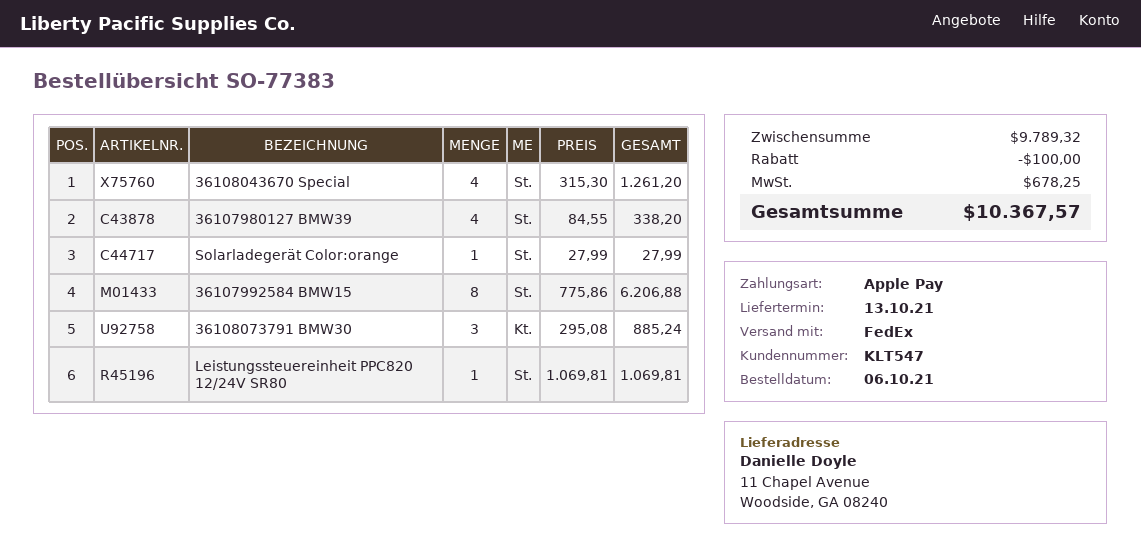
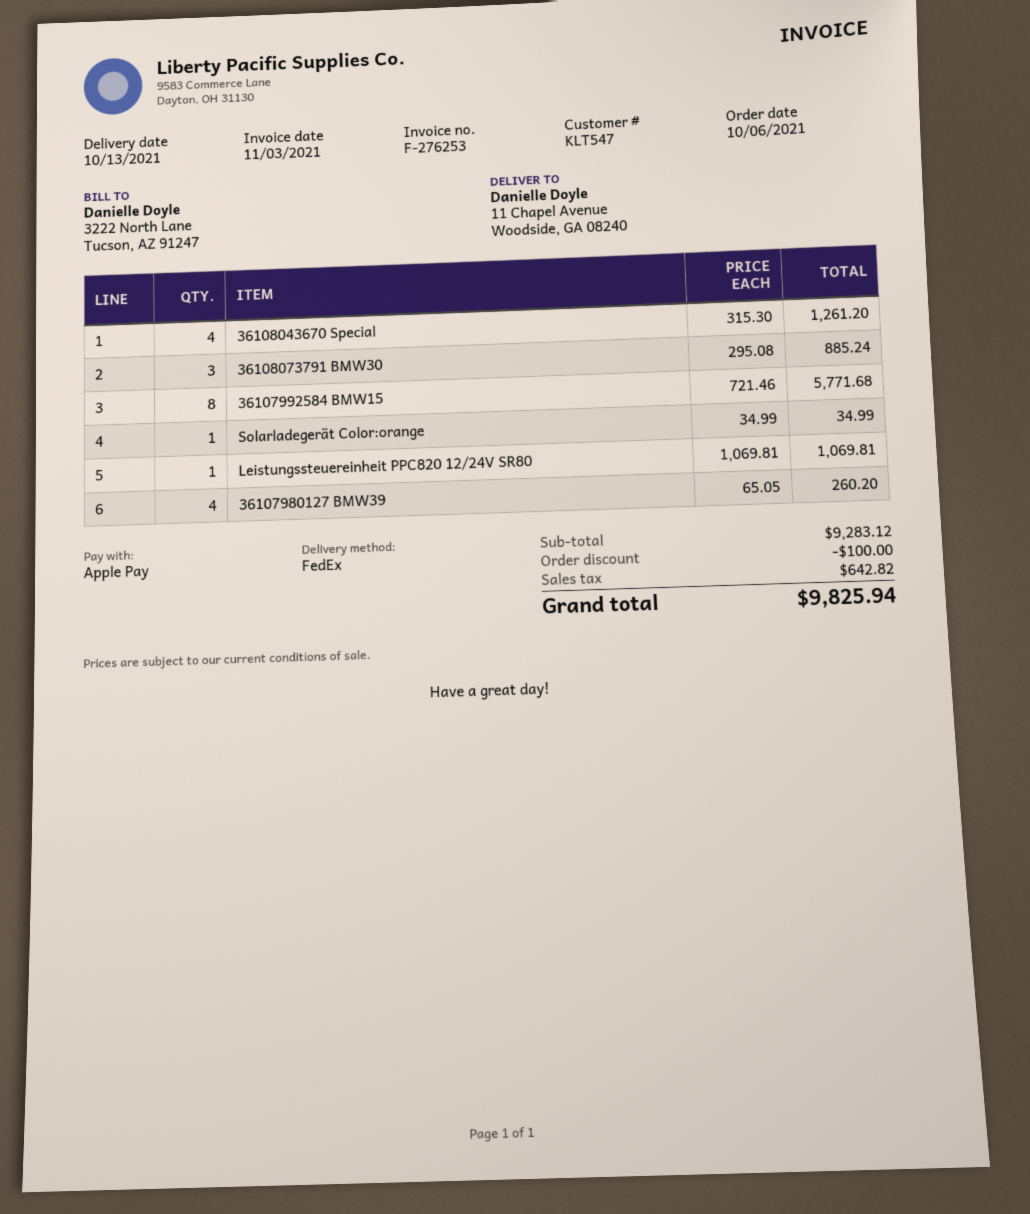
36107980127 BMW39: 4 x 84.55 = 338.20 -> 4 x 65.05 = 260.20
Solarladegerät Color:orange: 1 x 27.99 = 27.99 -> 1 x 34.99 = 34.99
36107992584 BMW15: 8 x 775.86 = 6206.88 -> 8 x 721.46 = 5771.68
subtotal: 9789.32 -> 9283.12
tax: 678.25 -> 642.82
total: 10367.57 -> 9825.94

